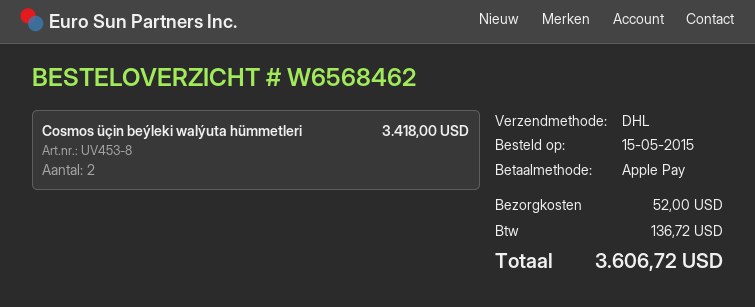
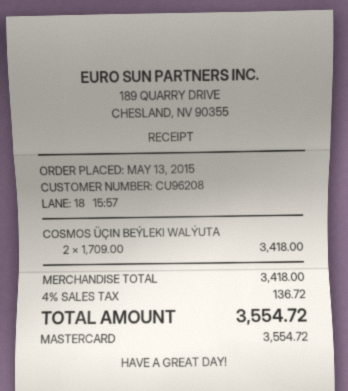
order date: 2015-05-15 -> 2015-05-13
payment method: Apple Pay -> Mastercard
shipping: 52.00 -> none
total: 3606.72 -> 3554.72

